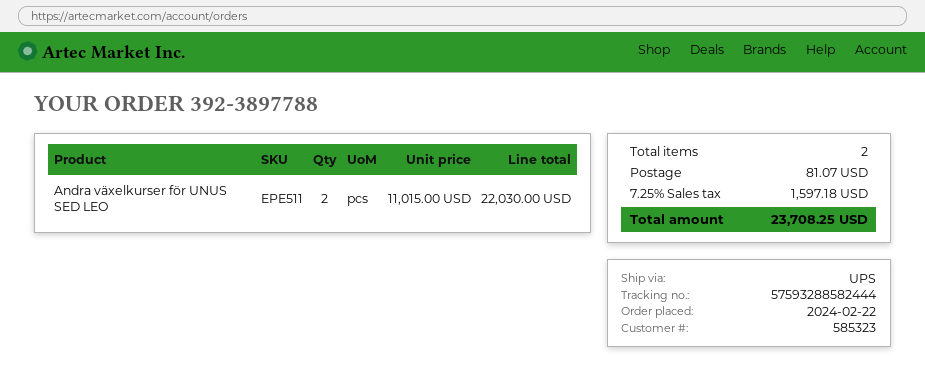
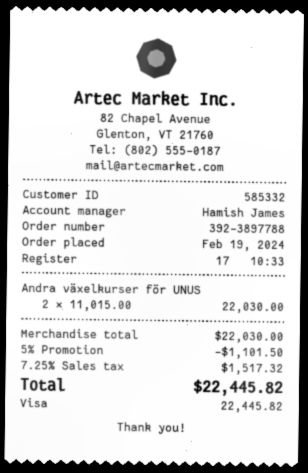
order date: 2024-02-22 -> 2024-02-19
customer number: 585323 -> 585332
discount: none -> 5% = 1101.50
shipping: 81.07 -> none
tax: 7.25% = 1597.18 -> 7.25% = 1517.32
total: 23708.25 -> 22445.82

